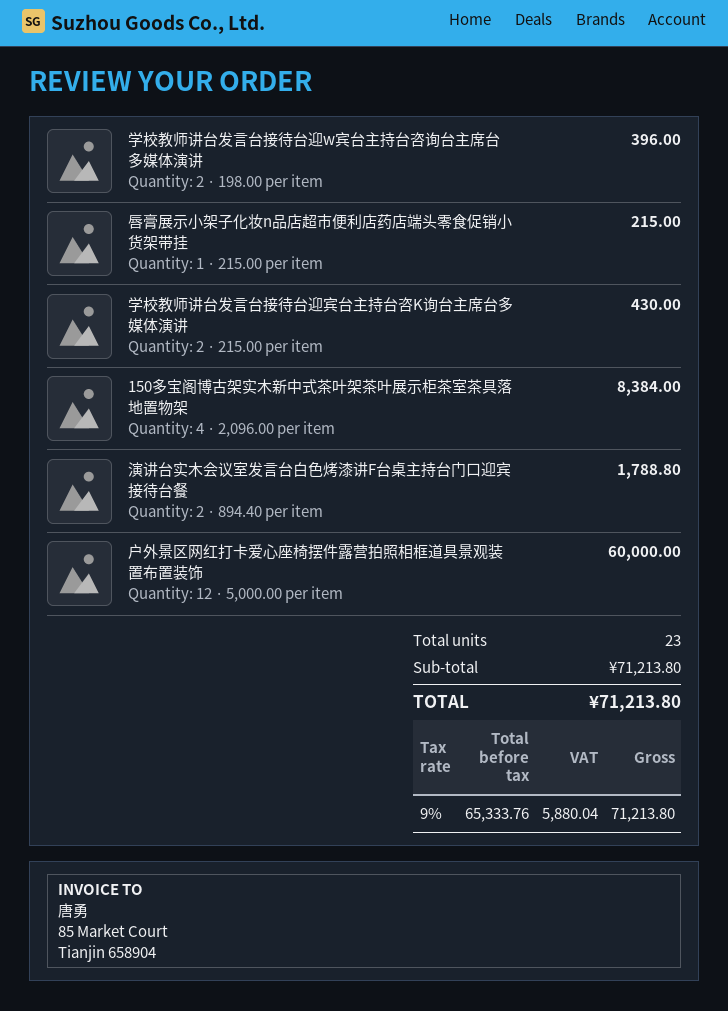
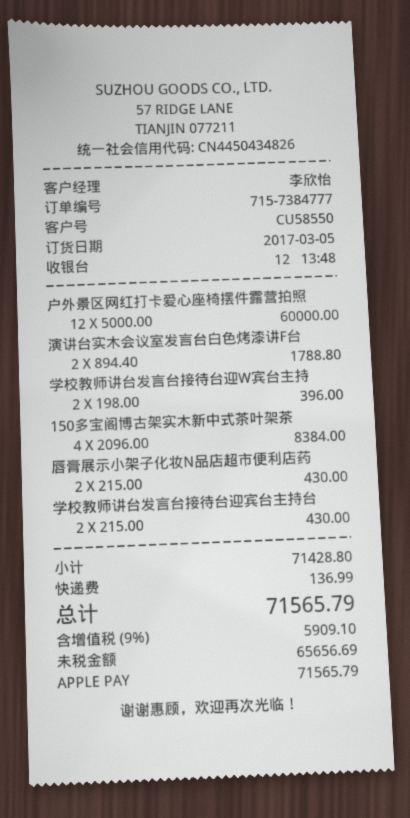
唇膏展示小架子化妆n品店超市便利店药店端头零食促销小货架带挂: 1 x 215.00 = 215.00 -> 2 x 215.00 = 430.00
subtotal: 71213.80 -> 71428.80
shipping: none -> 136.99
net: 65333.76 -> 65656.69
tax: 9% = 5880.04 -> 9% = 5909.10
total: 71213.80 -> 71565.79

